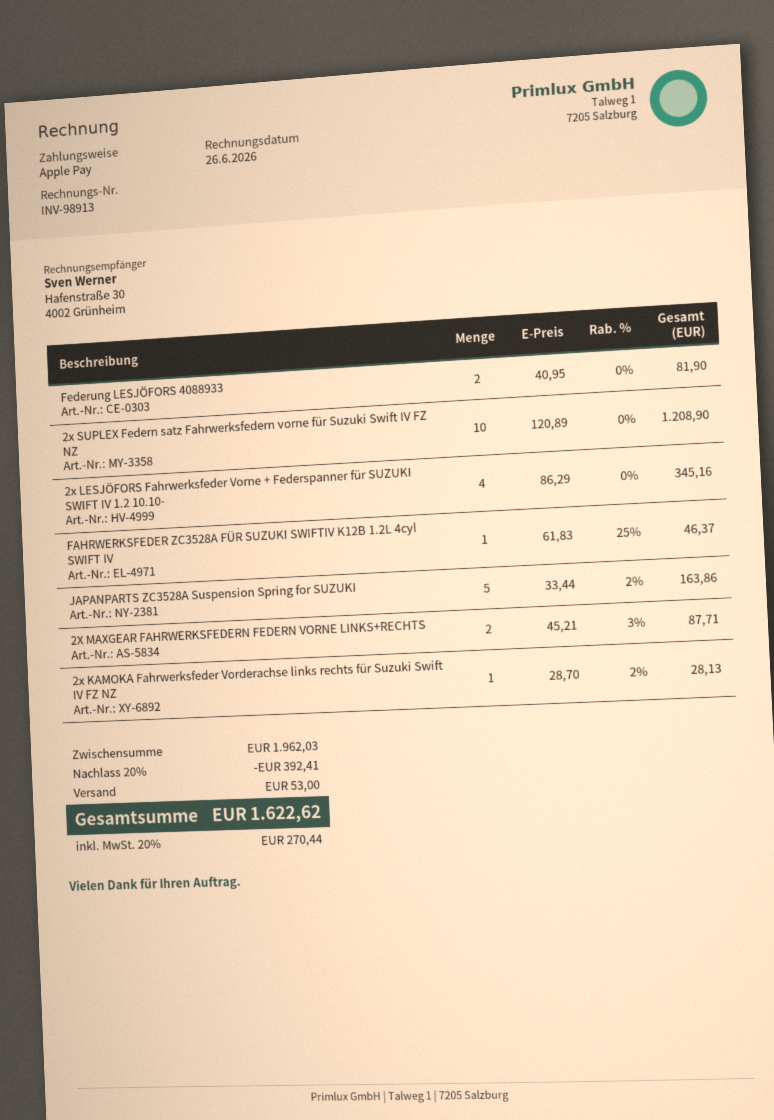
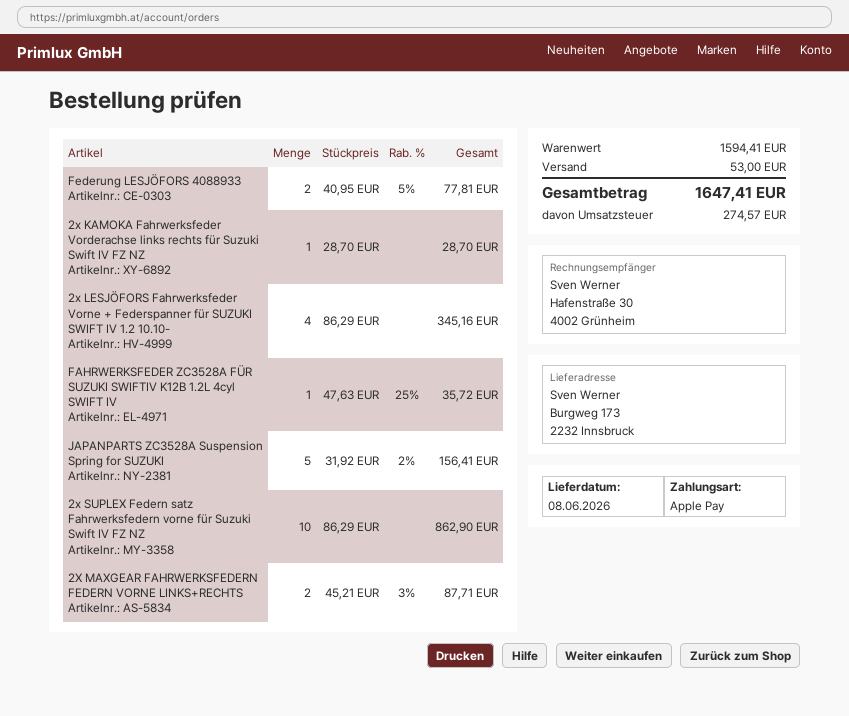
Federung LESJÖFORS 4088933: 2 x 40.95 = 81.90 -> 2 x 40.95 - 5% = 77.81
2x SUPLEX Federn satz Fahrwerksfedern vorne für Suzuki Swift IV FZ NZ: 10 x 120.89 = 1208.90 -> 10 x 86.29 = 862.90
FAHRWERKSFEDER ZC3528A FÜR SUZUKI SWIFTIV K12B 1.2L 4cyl SWIFT IV: 1 x 61.83 - 25% = 46.37 -> 1 x 47.63 - 25% = 35.72
JAPANPARTS ZC3528A Suspension Spring for SUZUKI: 5 x 33.44 - 2% = 163.86 -> 5 x 31.92 - 2% = 156.41
2x KAMOKA Fahrwerksfeder Vorderachse links rechts für Suzuki Swift IV FZ NZ: 1 x 28.70 - 2% = 28.13 -> 1 x 28.70 = 28.70
subtotal: 1962.03 -> 1594.41
discount: 20% = 392.41 -> none
tax: 270.44 -> 274.57
total: 1622.62 -> 1647.41

